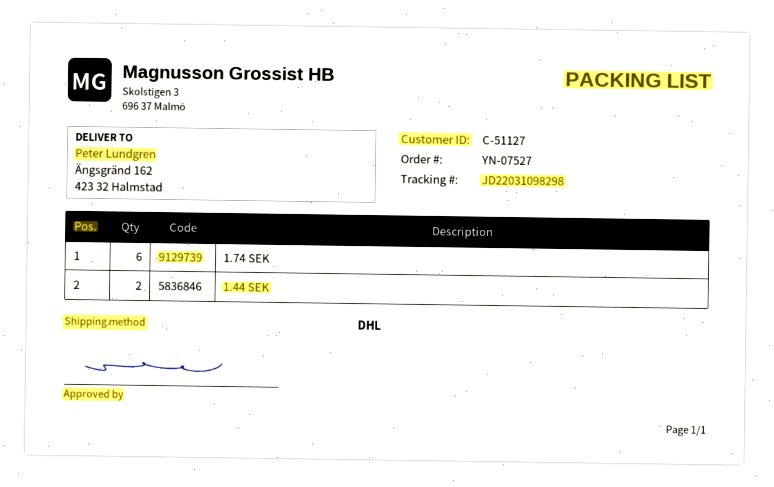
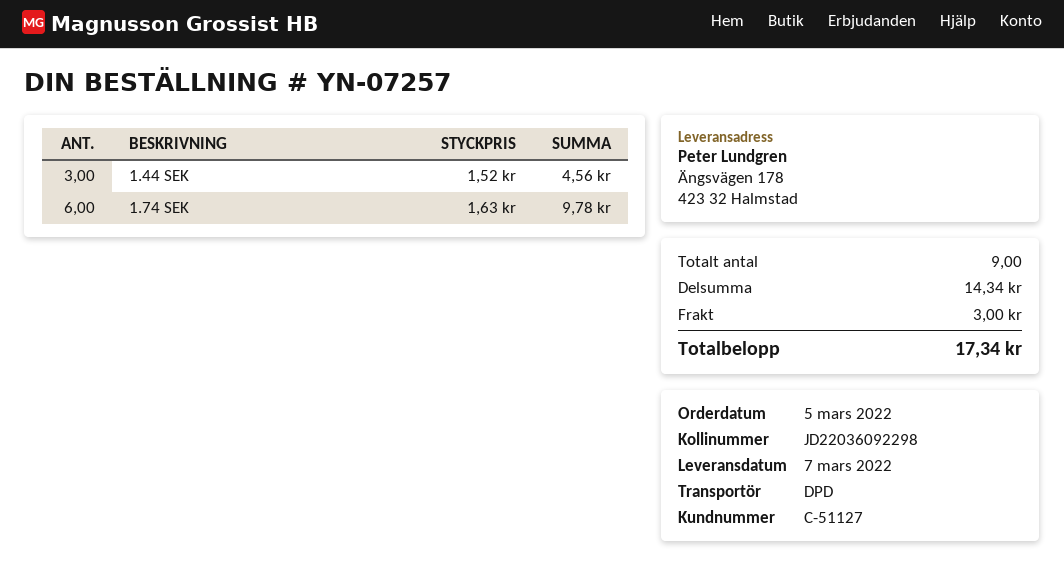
order number: YN-07527 -> YN-07257
shipping method: DHL -> DPD
tracking number: JD22031098298 -> JD22036092298
ship to: Ängsgränd 162, 423 32 Halmstad -> Ängsvägen 178, 423 32 Halmstad
1.44 SEK: 2 -> 3

